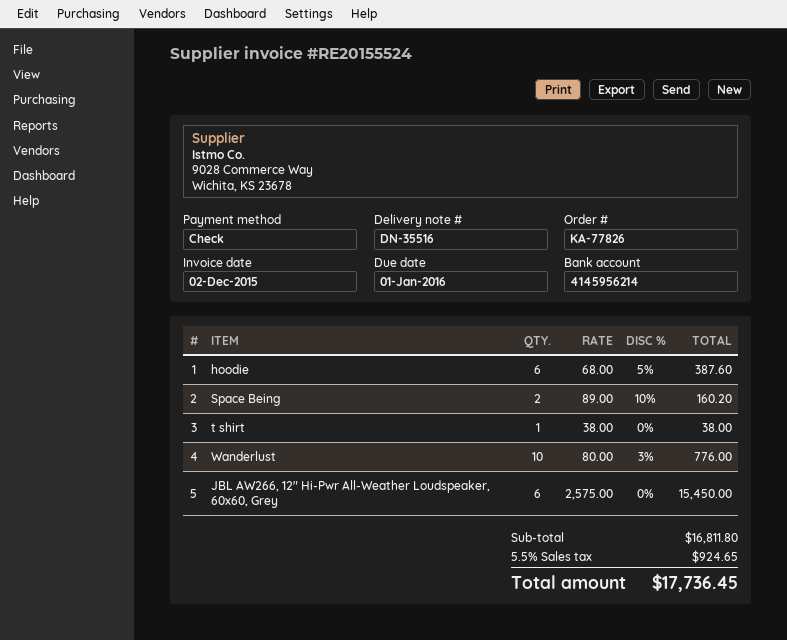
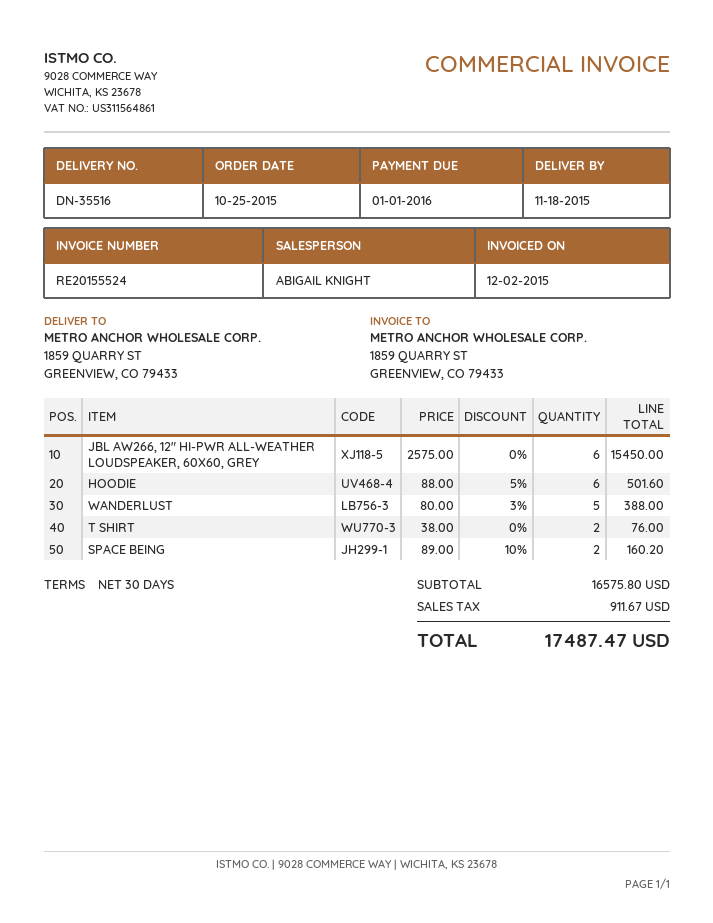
hoodie: 6 x 68.00 - 5% = 387.60 -> 6 x 88.00 - 5% = 501.60
t shirt: 1 x 38.00 = 38.00 -> 2 x 38.00 = 76.00
Wanderlust: 10 x 80.00 - 3% = 776.00 -> 5 x 80.00 - 3% = 388.00
subtotal: 16811.80 -> 16575.80
tax: 924.65 -> 911.67
total: 17736.45 -> 17487.47

